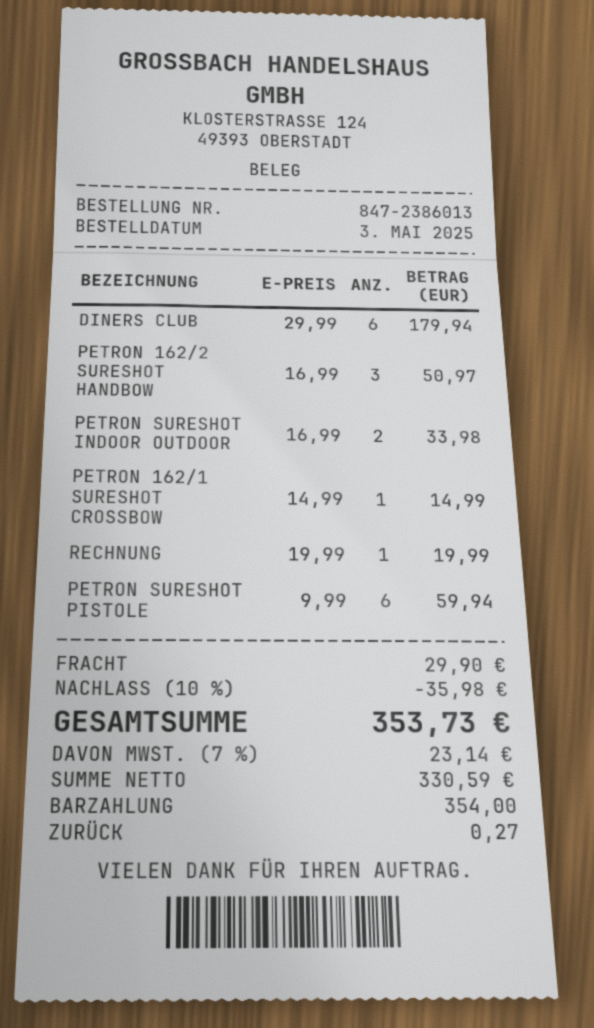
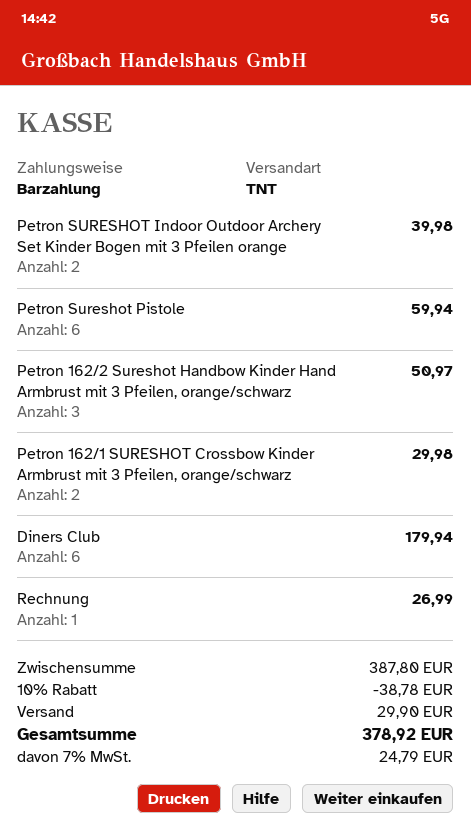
PETRON SURESHOT INDOOR OUTDOOR: 2 for 33.98 -> 2 for 39.98
PETRON 162/1 SURESHOT CROSSBOW: 1 for 14.99 -> 2 for 29.98
RECHNUNG: 1 for 19.99 -> 1 for 26.99
discount: 10% = 35.98 -> 10% = 38.78
tax: 7% = 23.14 -> 7% = 24.79
total: 353.73 -> 378.92

